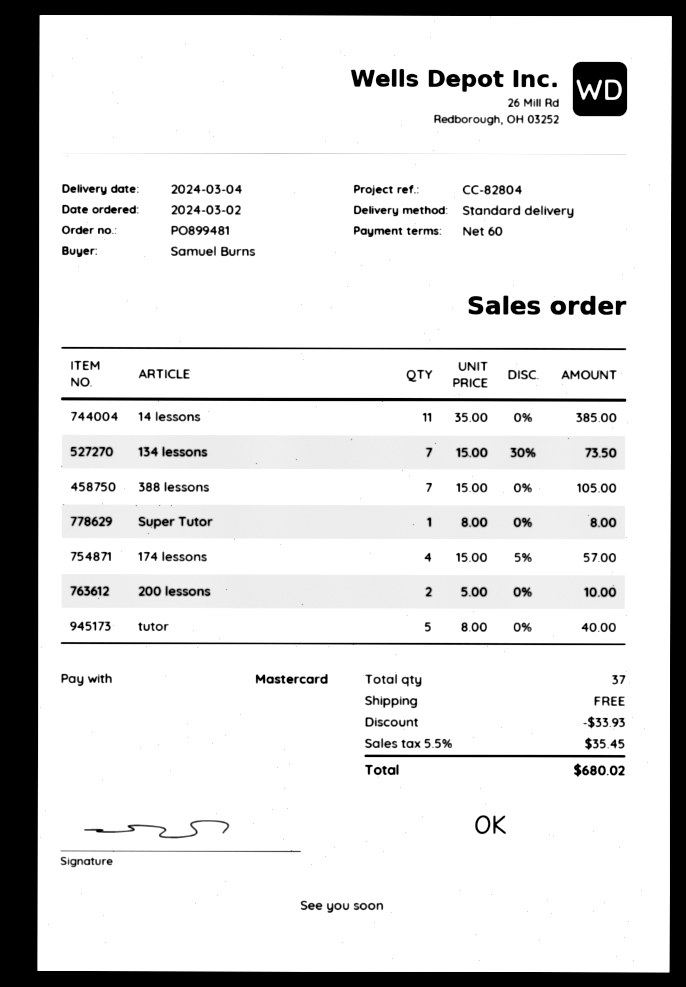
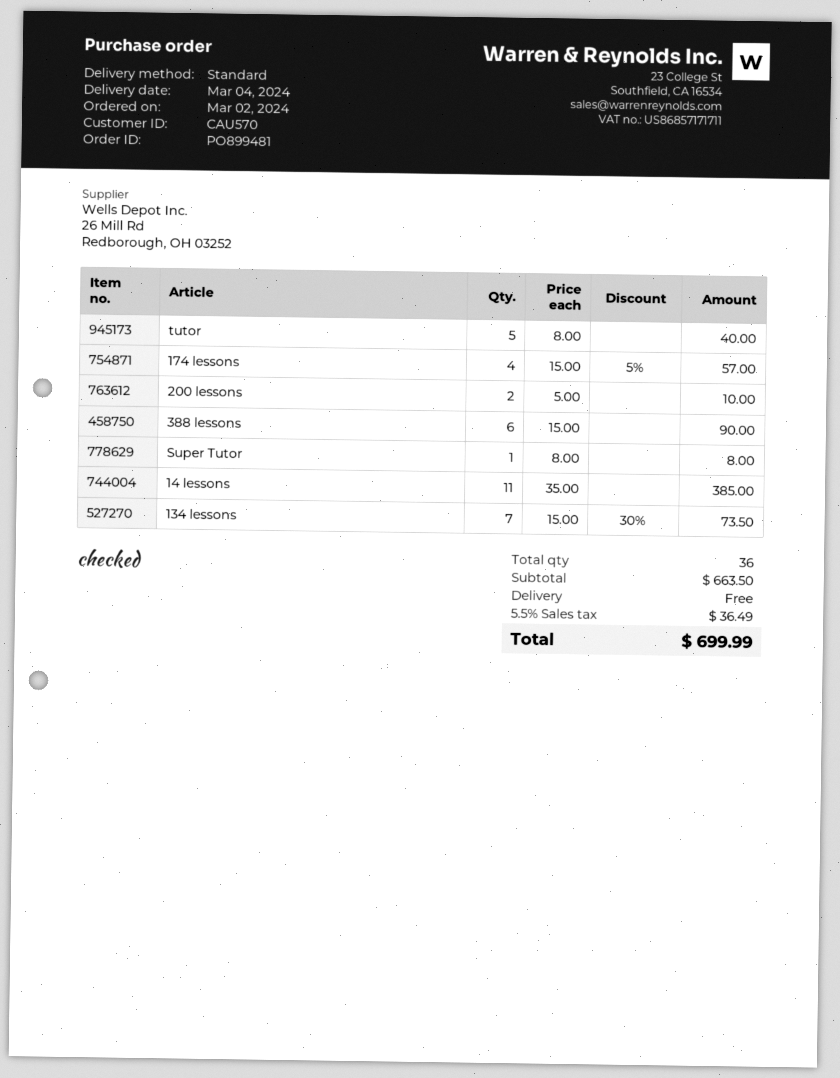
388 lessons: 7 x 15.00 = 105.00 -> 6 x 15.00 = 90.00
total quantity: 37 -> 36
discount: 33.93 -> none
tax: 5.5% = 35.45 -> 5.5% = 36.49
total: 680.02 -> 699.99

